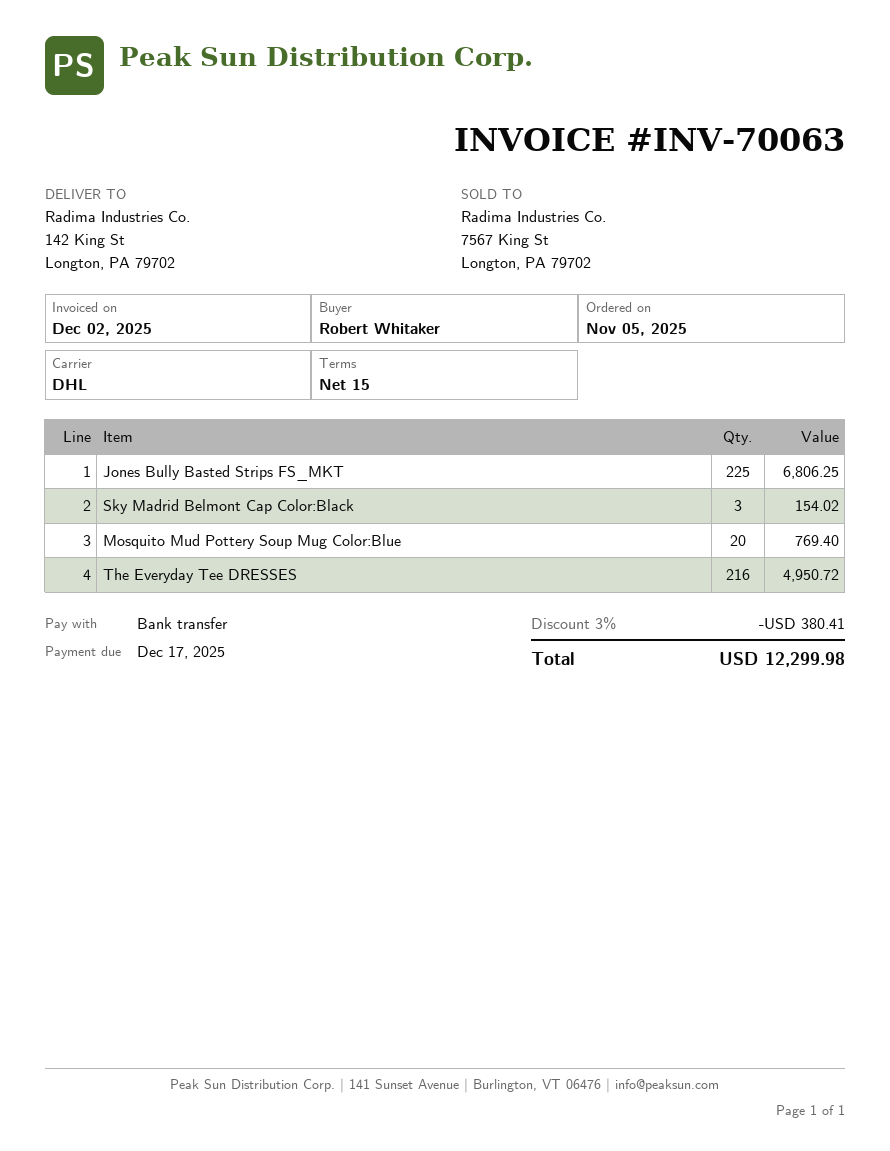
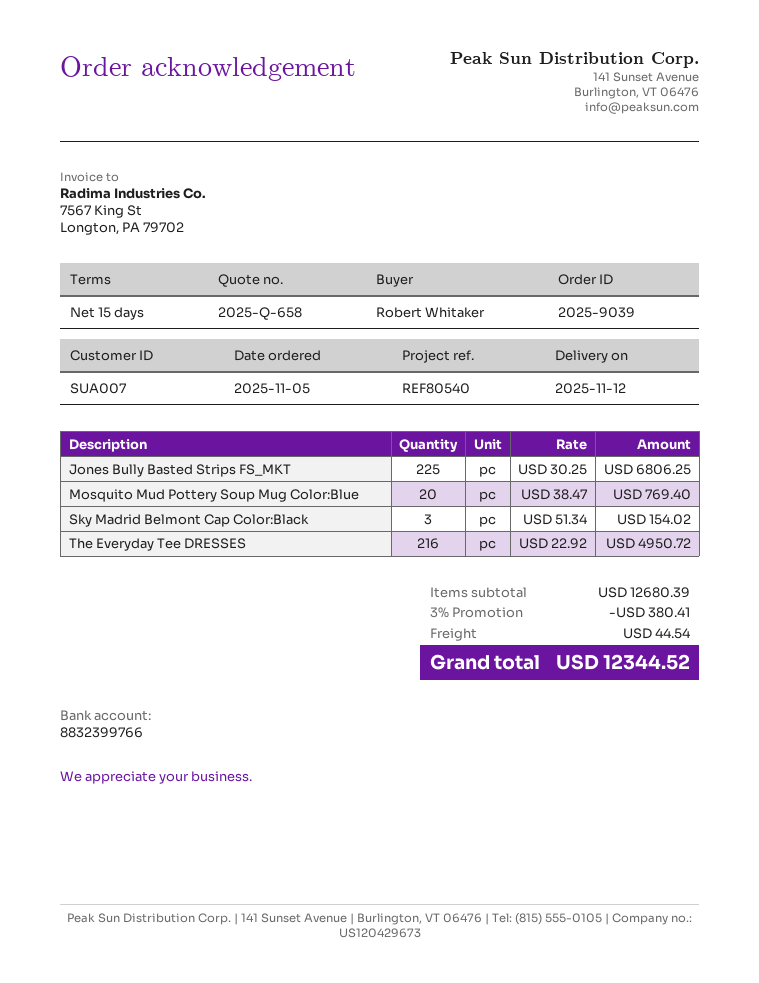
shipping: none -> 44.54
total: 12299.98 -> 12344.52

